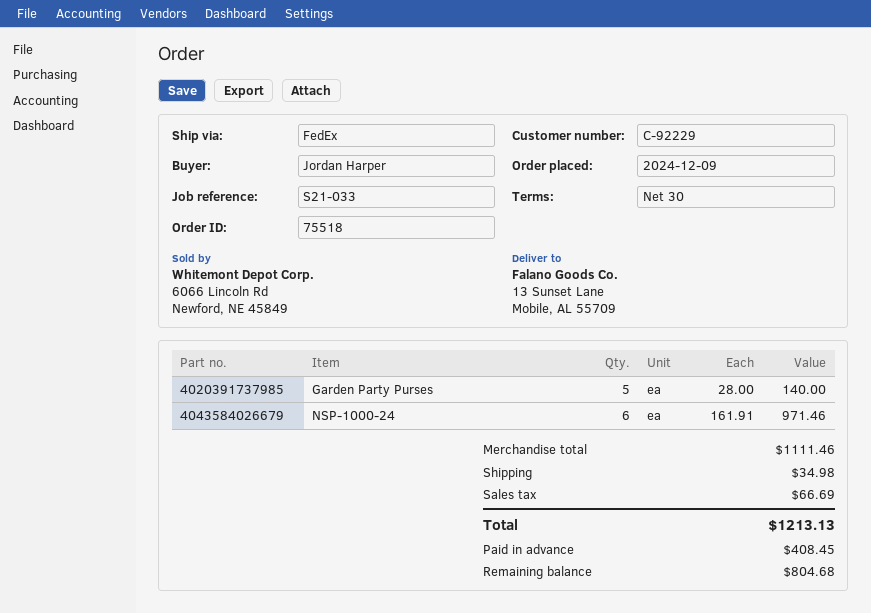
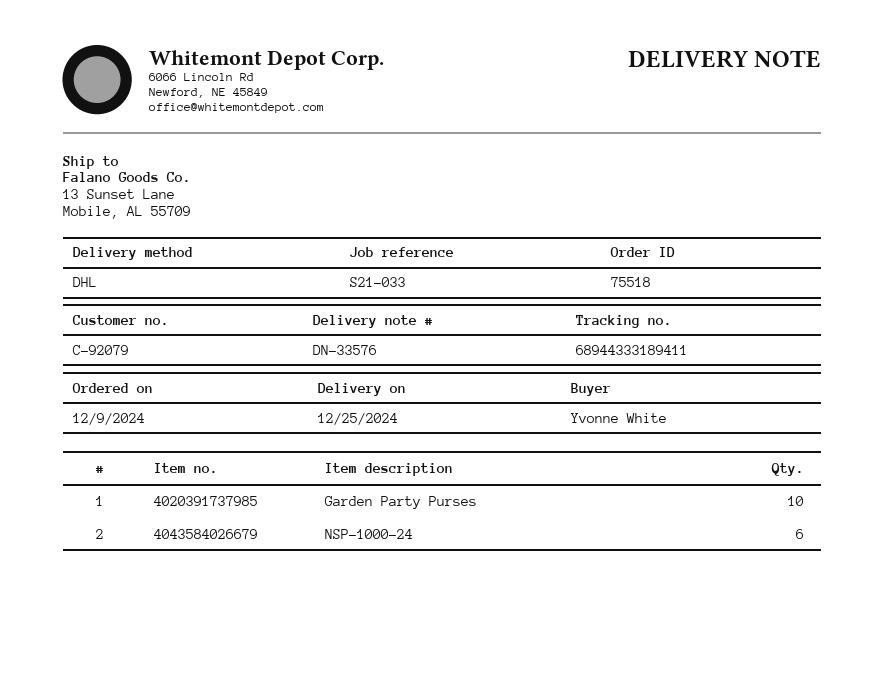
customer number: C-92229 -> C-92079
ordered by: Jordan Harper -> Yvonne White
shipping method: FedEx -> DHL
Garden Party Purses: 5 -> 10

